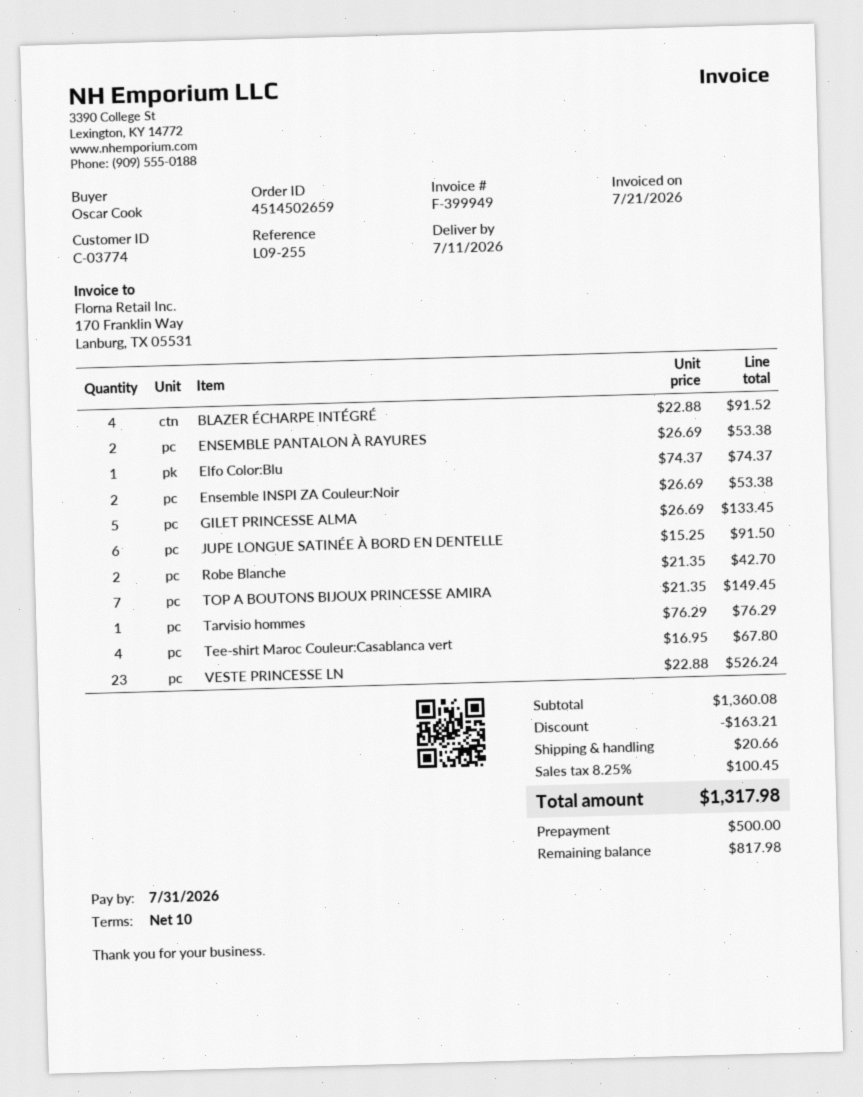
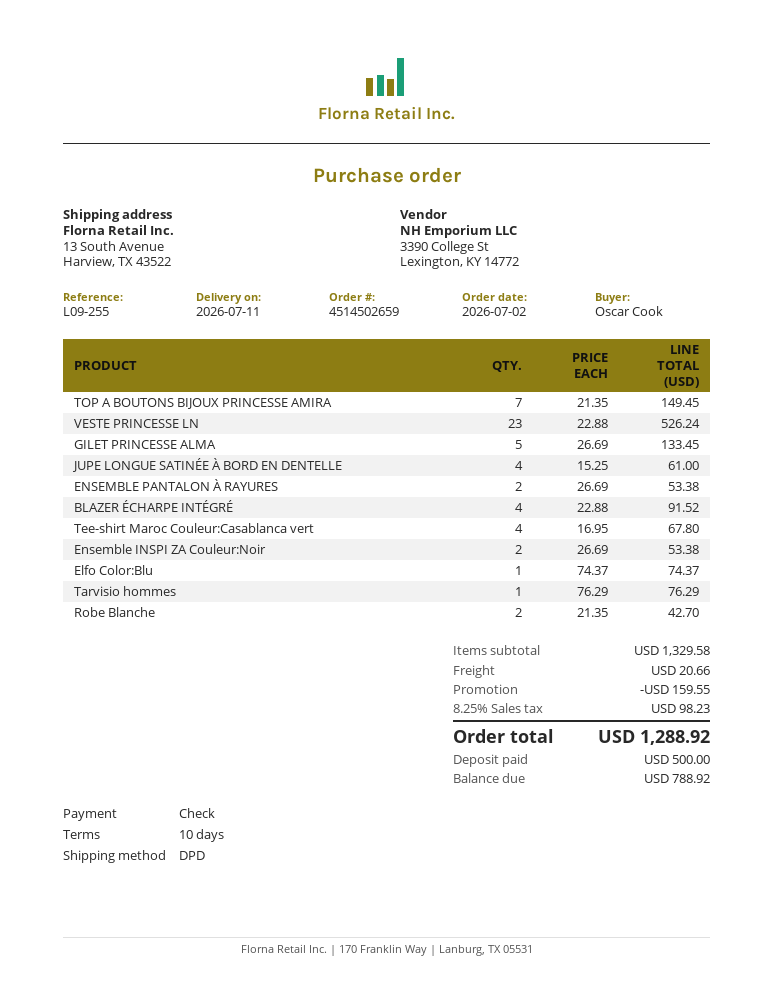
JUPE LONGUE SATINÉE À BORD EN DENTELLE: 6 x 15.25 = 91.50 -> 4 x 15.25 = 61.00
subtotal: 1360.08 -> 1329.58
discount: 163.21 -> 159.55
tax: 8.25% = 100.45 -> 8.25% = 98.23
total: 1317.98 -> 1288.92
balance: 817.98 -> 788.92

